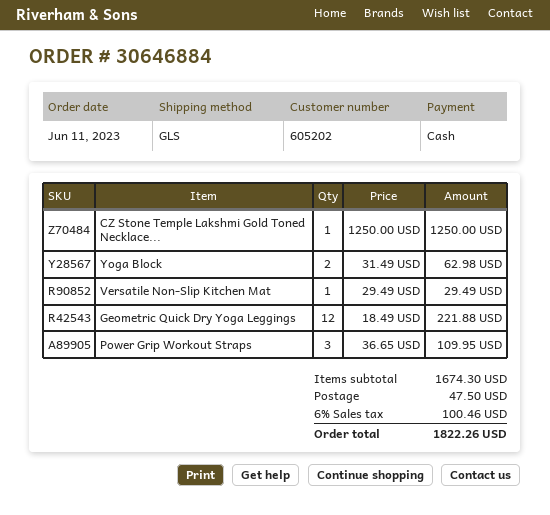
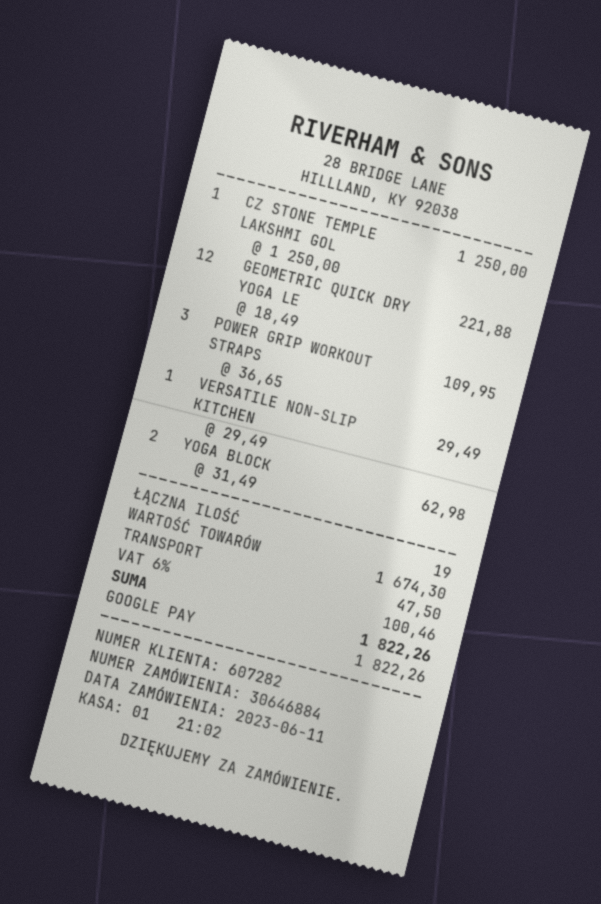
customer number: 605202 -> 607282
payment method: cash -> Google Pay

